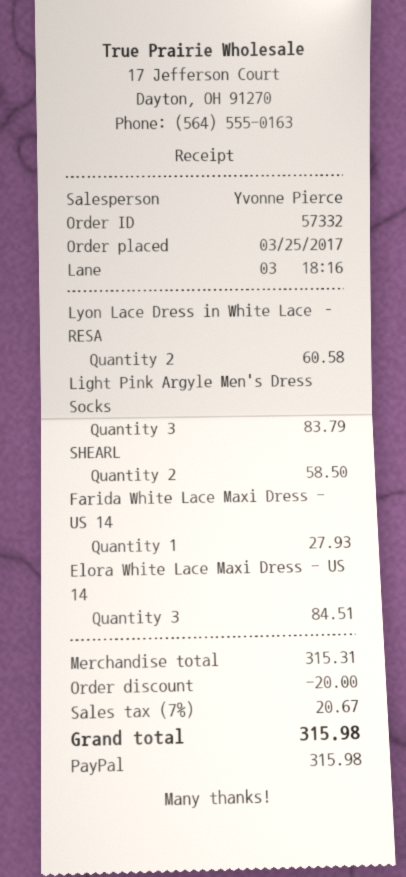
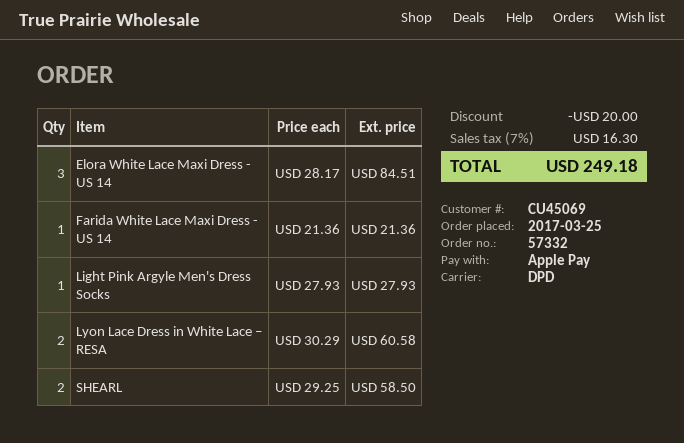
payment method: PayPal -> Apple Pay
Light Pink Argyle Men's Dress Socks: 3 for 83.79 -> 1 for 27.93
Farida White Lace Maxi Dress - US 14: 1 for 27.93 -> 1 for 21.36
tax: 7% = 20.67 -> 7% = 16.30
total: 315.98 -> 249.18

